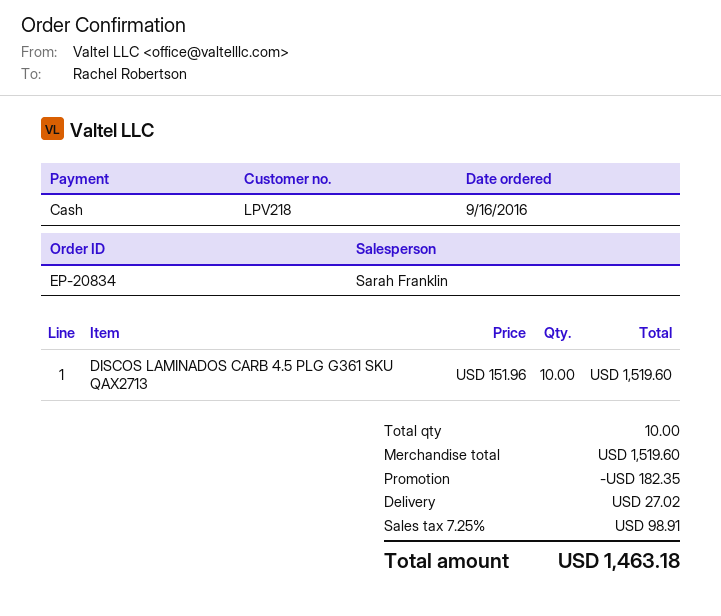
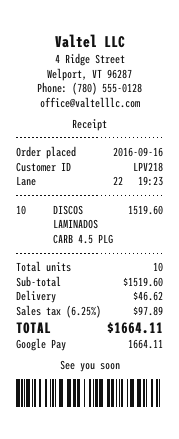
payment method: cash -> Google Pay
discount: 182.35 -> none
shipping: 27.02 -> 46.62
tax: 7.25% = 98.91 -> 6.25% = 97.89
total: 1463.18 -> 1664.11

